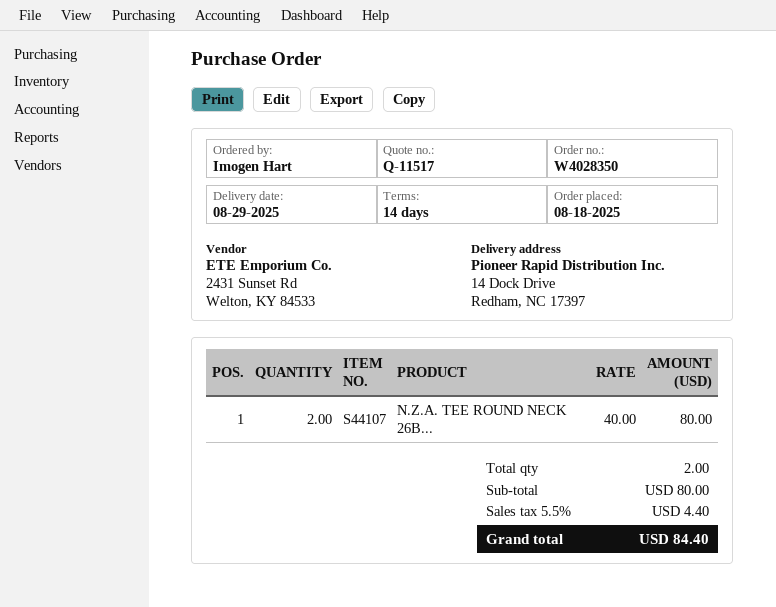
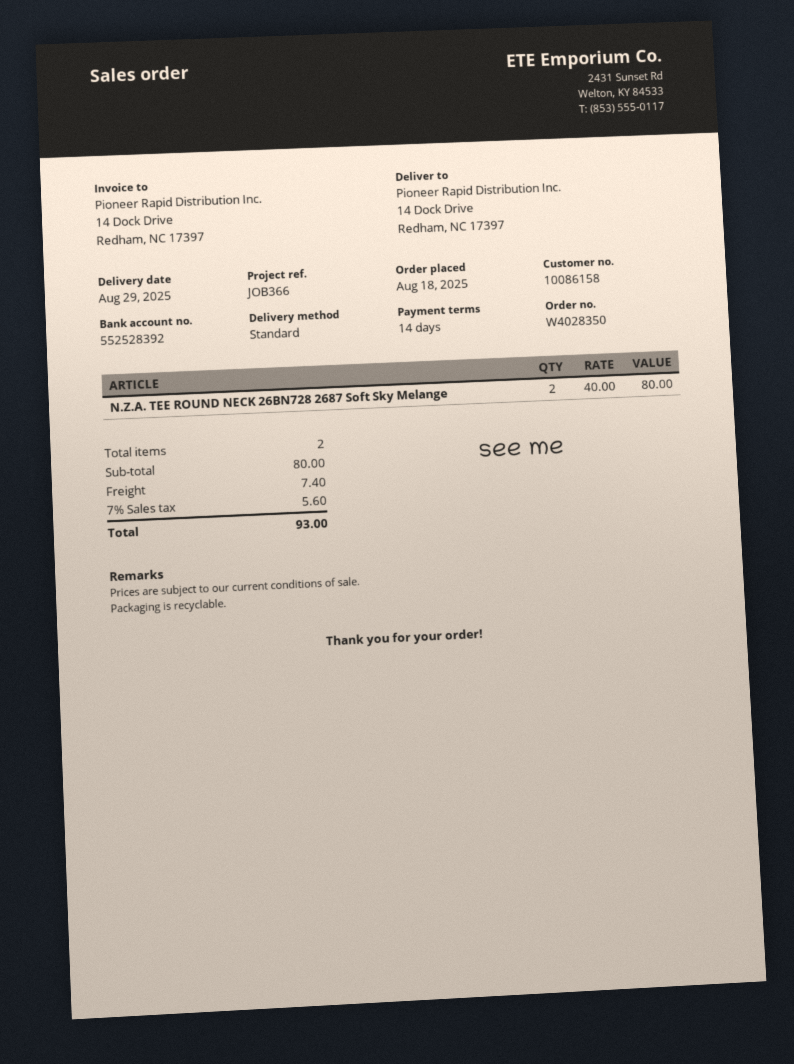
shipping: none -> 7.40
tax: 5.5% = 4.40 -> 7% = 5.60
total: 84.40 -> 93.00

